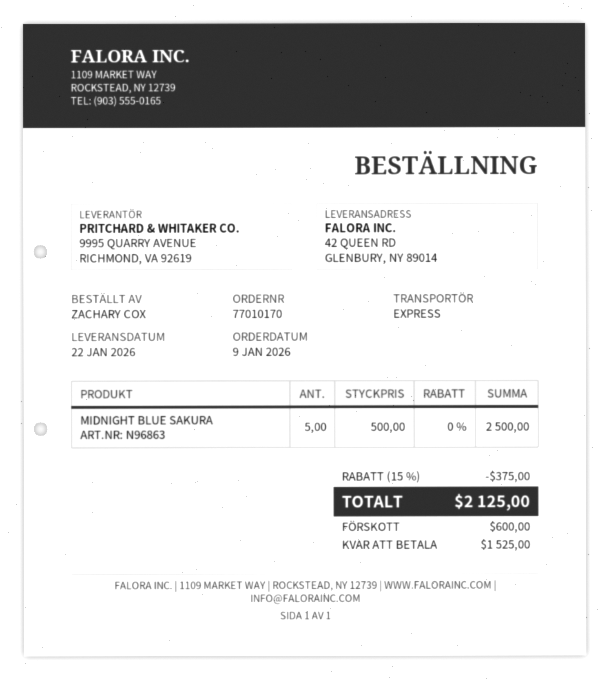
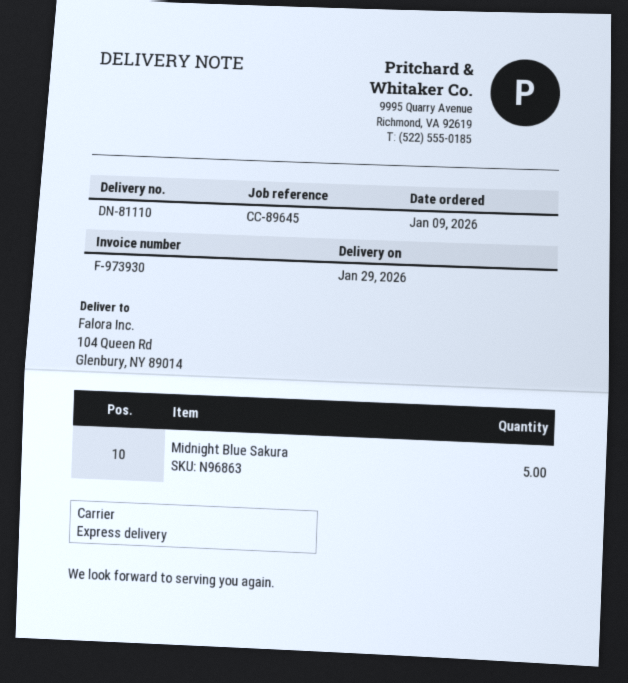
delivery date: 2026-01-22 -> 2026-01-29
ship to: 42 QUEEN RD, GLENBURY, NY 89014 -> 104 Queen Rd, Glenbury, NY 89014

